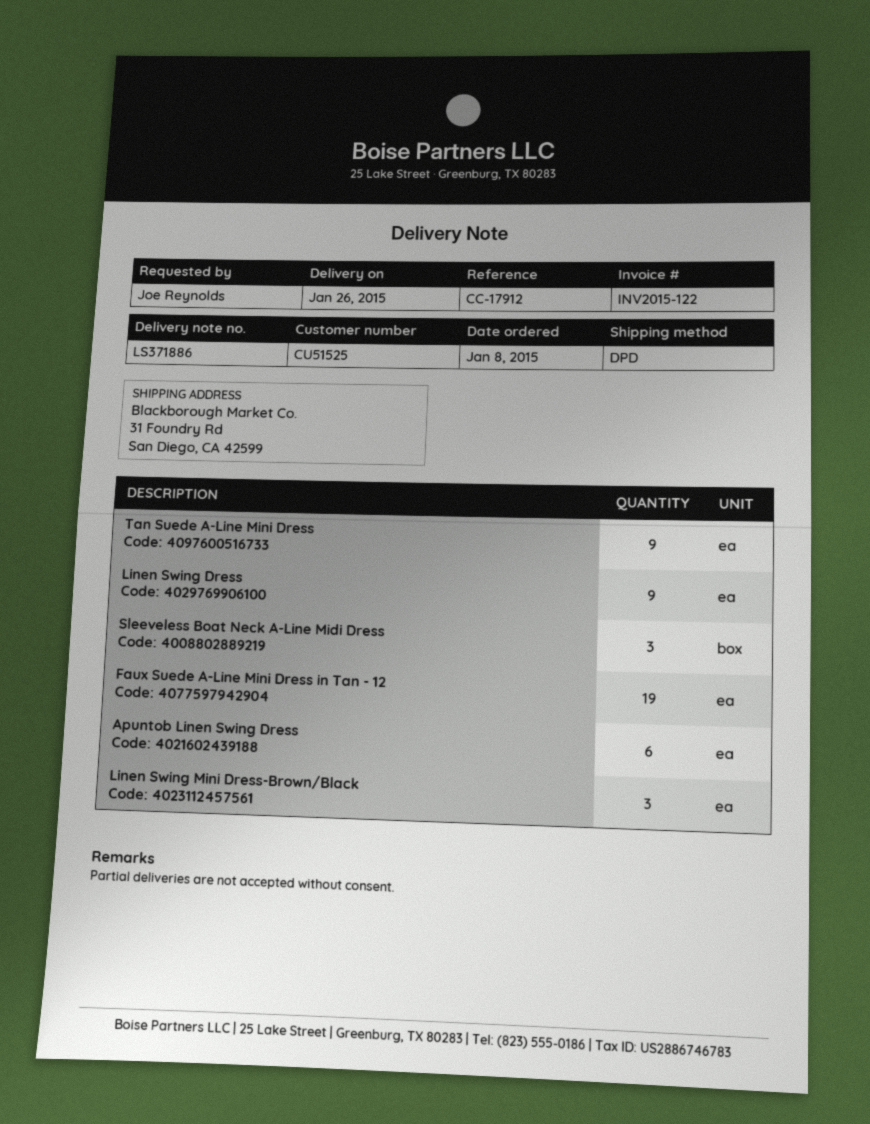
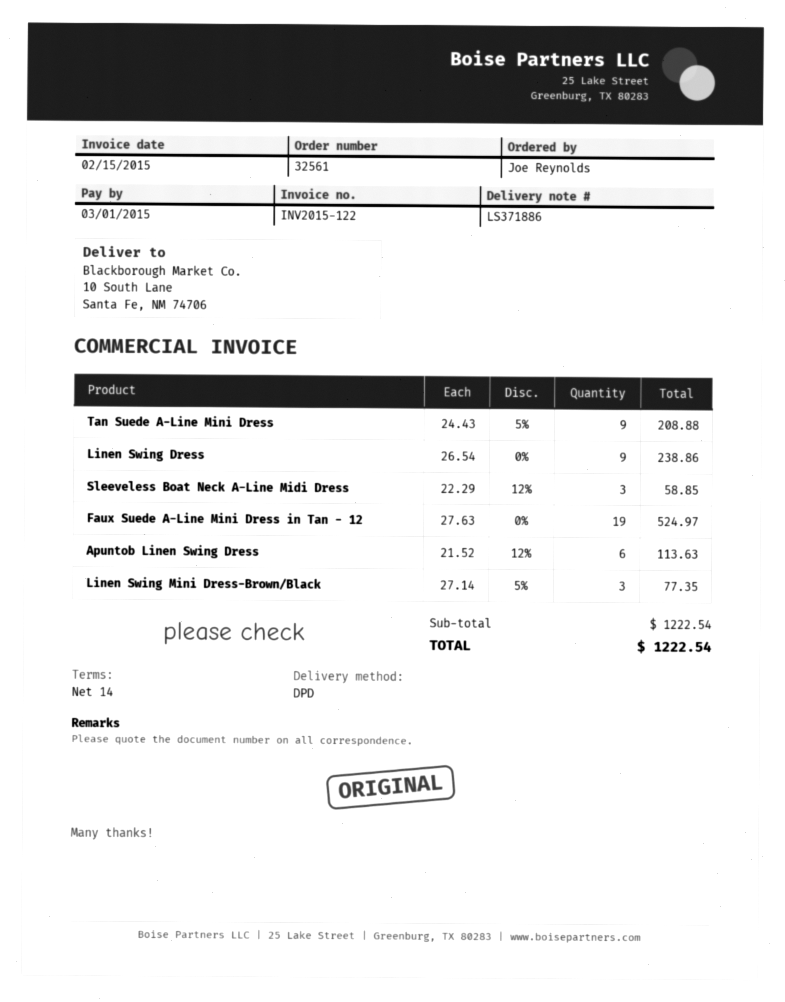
ship to: 31 Foundry Rd, San Diego, CA 42599 -> 10 South Lane, Santa Fe, NM 74706

